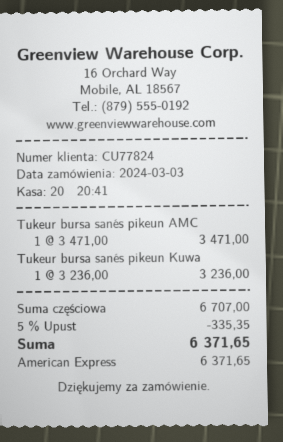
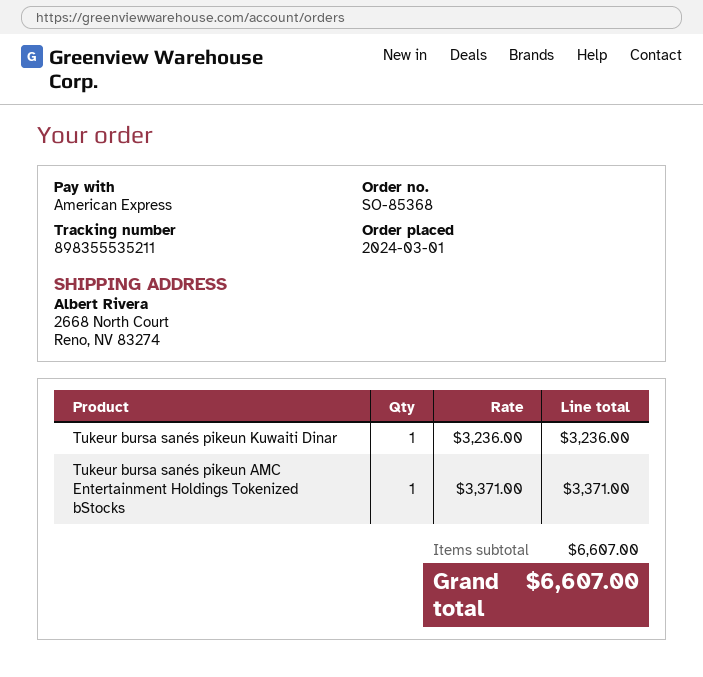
order date: 2024-03-03 -> 2024-03-01
Tukeur bursa sanés pikeun AMC: 1 x 3471.00 = 3471.00 -> 1 x 3371.00 = 3371.00
subtotal: 6707.00 -> 6607.00
discount: 5% = 335.35 -> none
total: 6371.65 -> 6607.00

